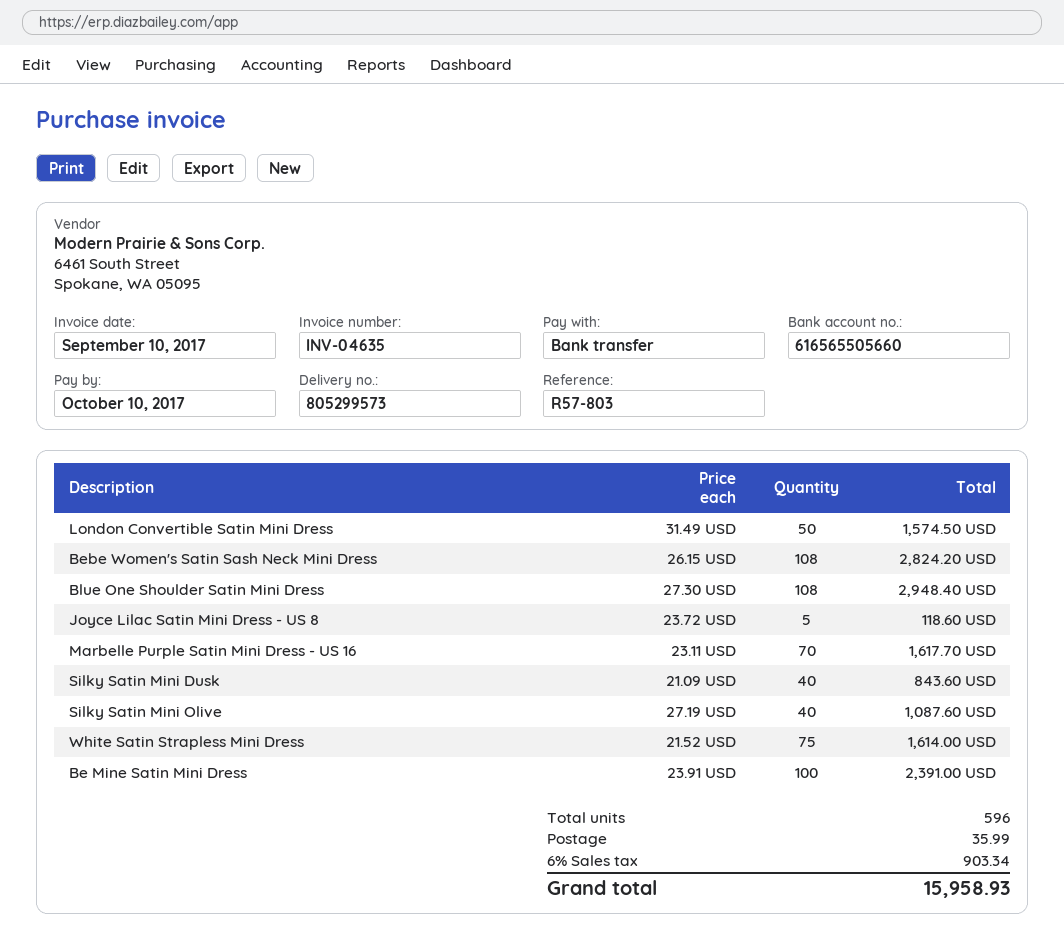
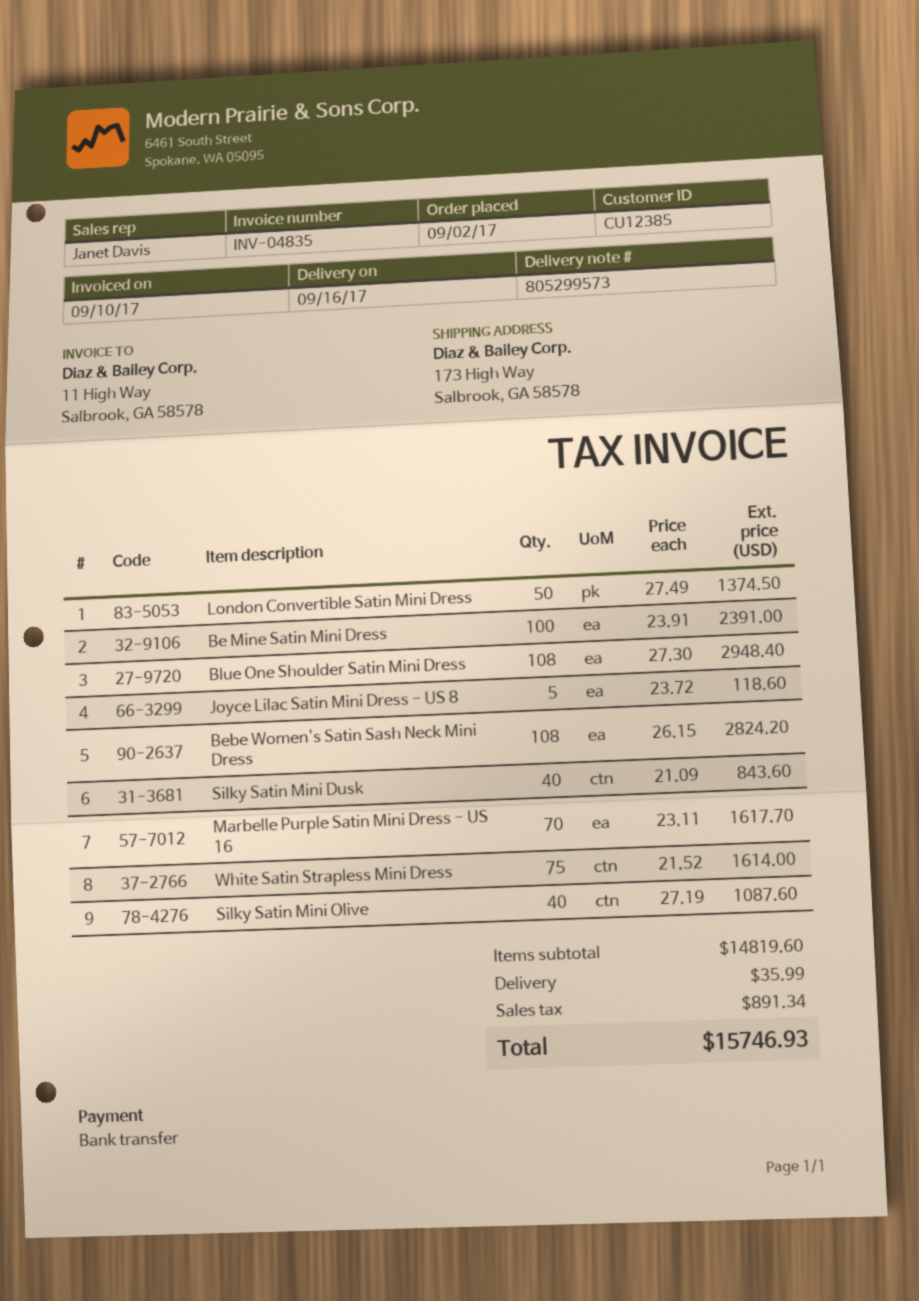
invoice number: INV-04635 -> INV-04835
London Convertible Satin Mini Dress: 50 x 31.49 = 1574.50 -> 50 x 27.49 = 1374.50
tax: 903.34 -> 891.34
total: 15958.93 -> 15746.93

